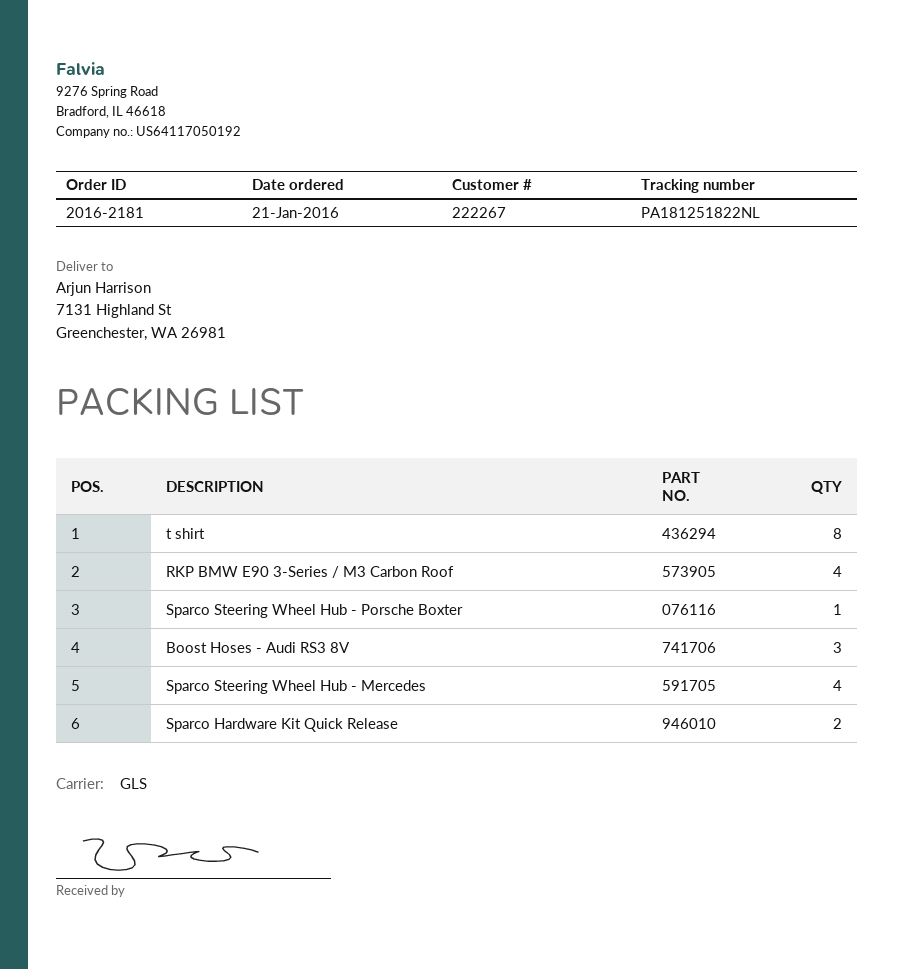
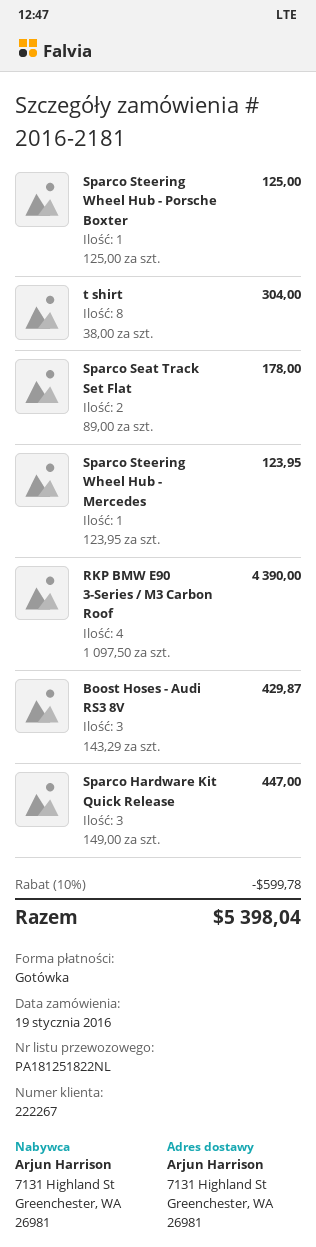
order date: 2016-01-21 -> 2016-01-19
Sparco Steering Wheel Hub - Mercedes: 4 -> 1
Sparco Hardware Kit Quick Release: 2 -> 3
Sparco Seat Track Set Flat: none -> 2

